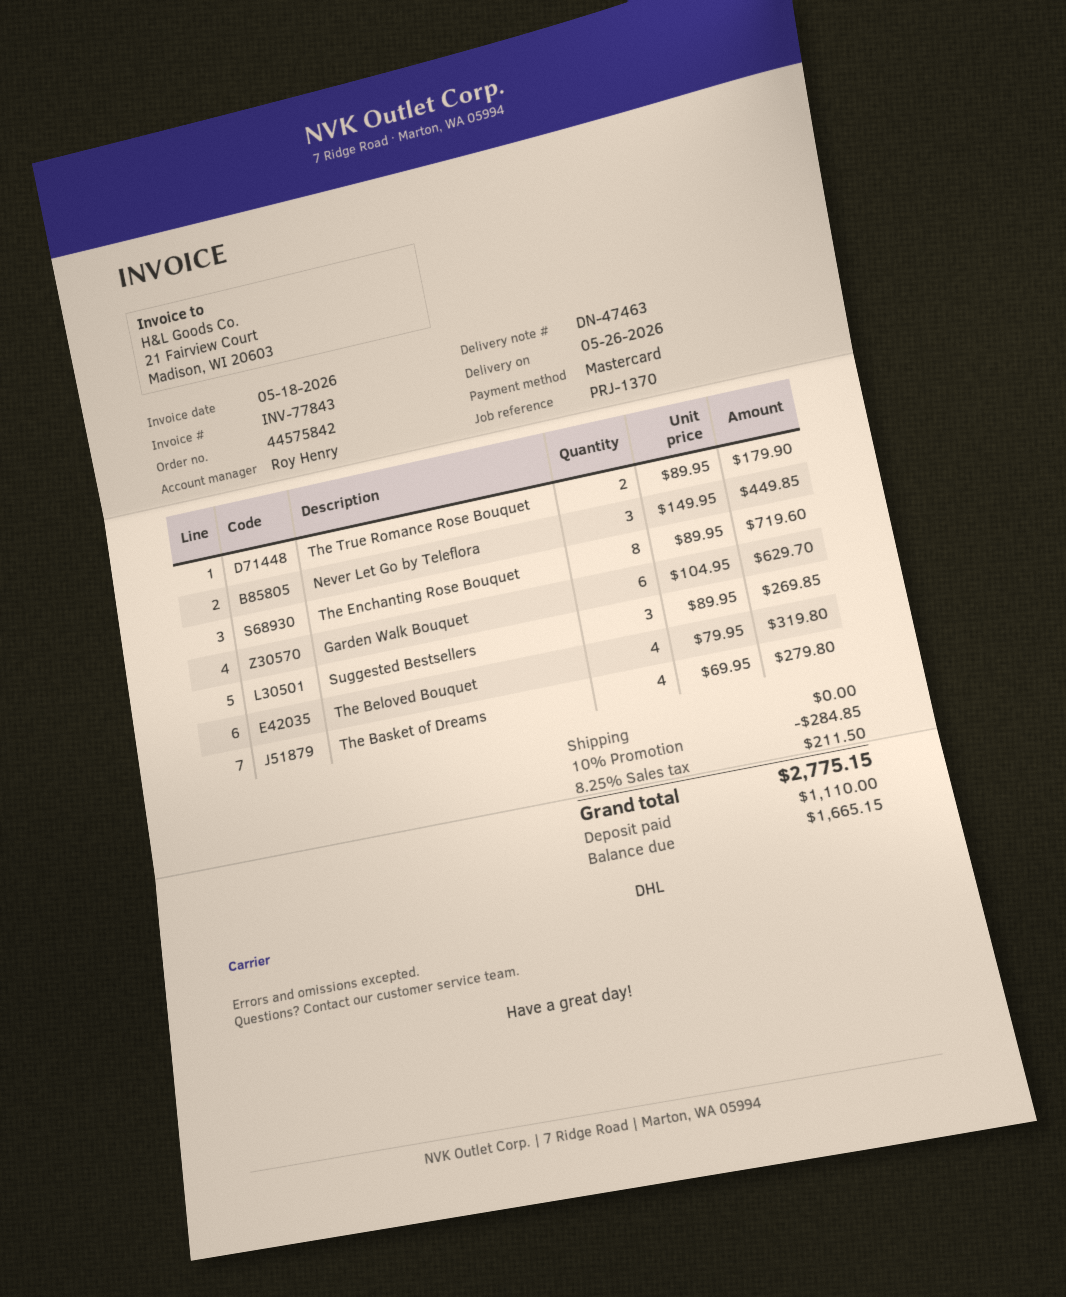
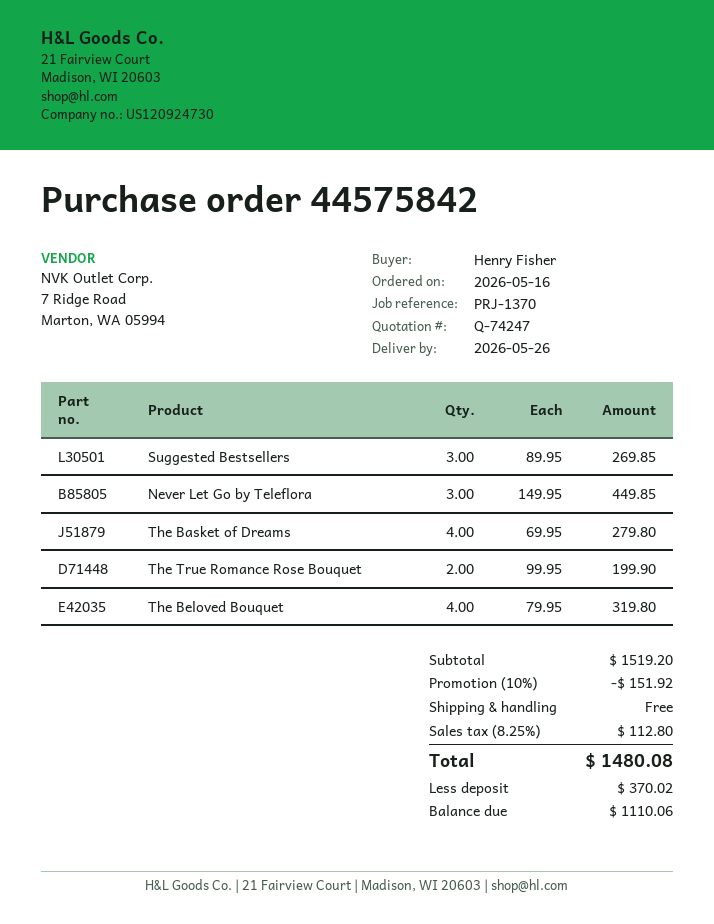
The True Romance Rose Bouquet: 2 x 89.95 = 179.90 -> 2 x 99.95 = 199.90
The Enchanting Rose Bouquet: 8 x 89.95 = 719.60 -> none
Garden Walk Bouquet: 6 x 104.95 = 629.70 -> none
discount: 10% = 284.85 -> 10% = 151.92
tax: 8.25% = 211.50 -> 8.25% = 112.80
total: 2775.15 -> 1480.08
deposit: 1110.00 -> 370.02
balance: 1665.15 -> 1110.06

